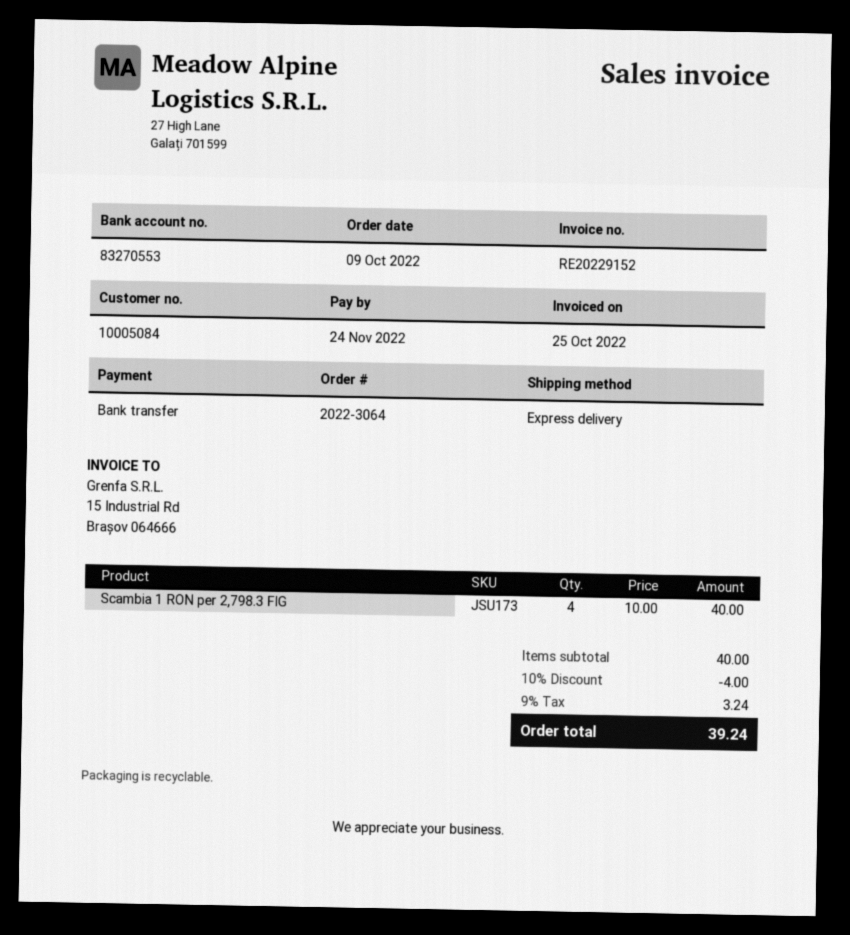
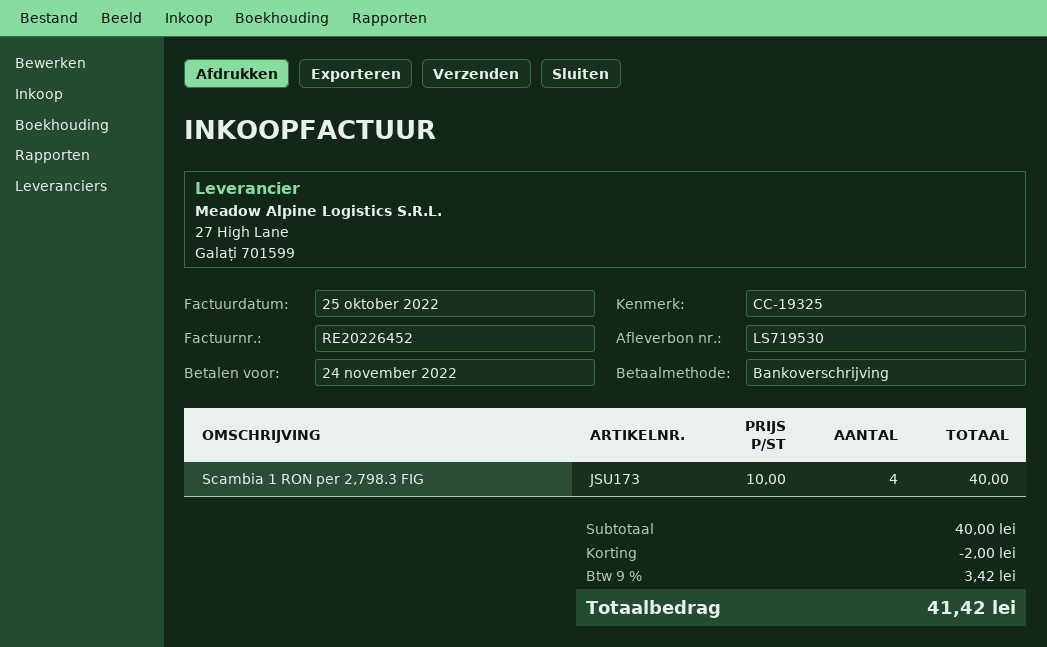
invoice number: RE20229152 -> RE20226452
discount: 4.00 -> 2.00
tax: 9% = 3.24 -> 9% = 3.42
total: 39.24 -> 41.42

